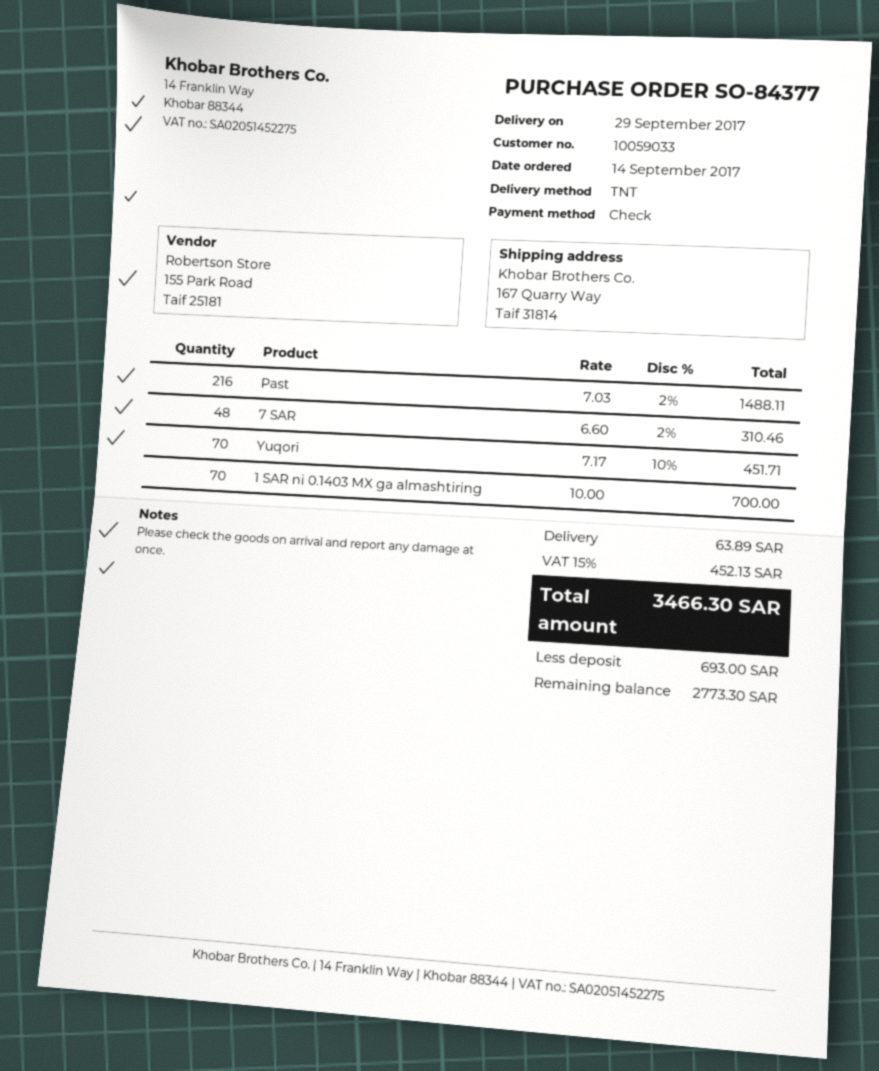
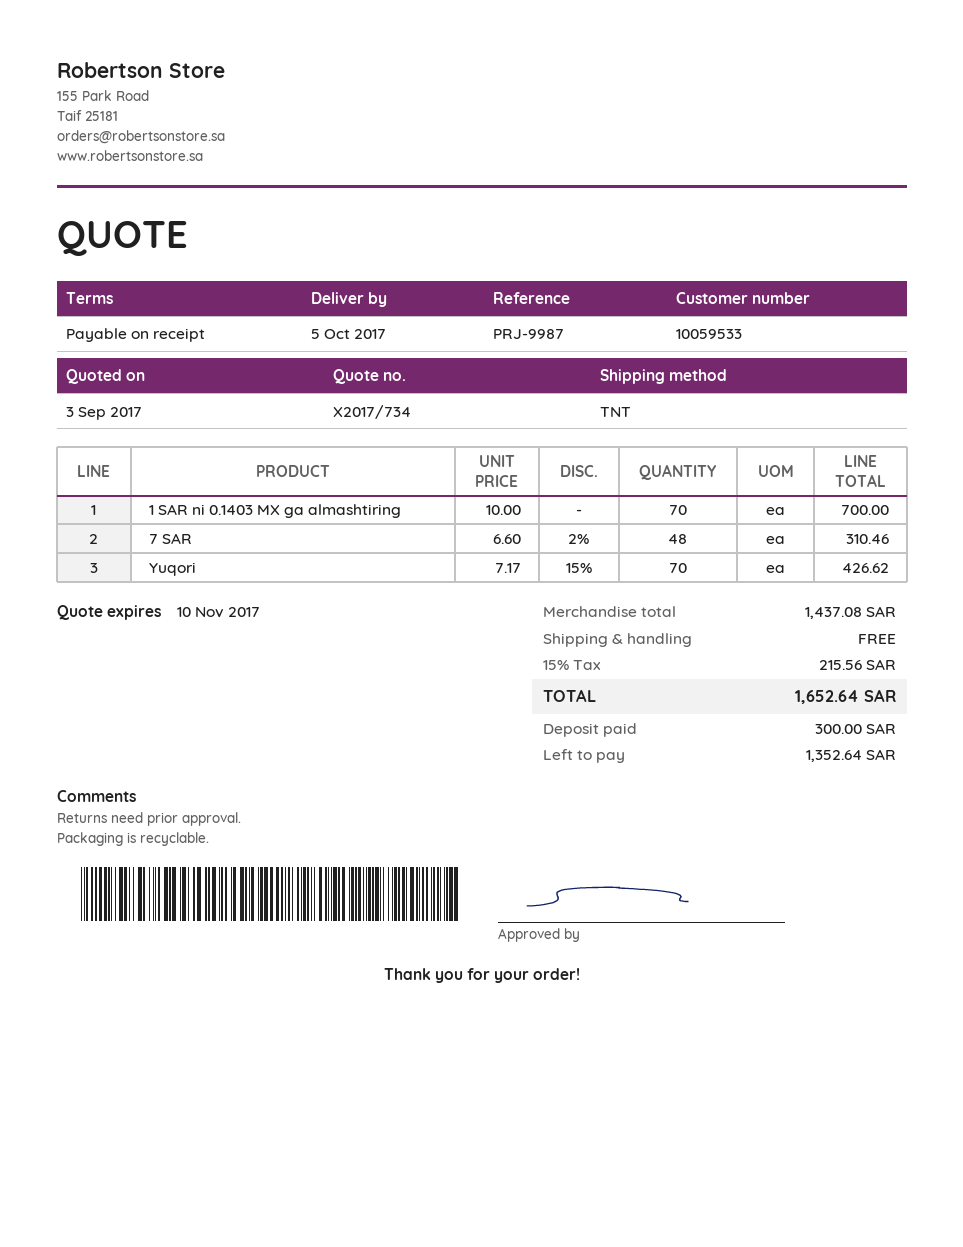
delivery date: 2017-09-29 -> 2017-10-05
customer number: 10059033 -> 10059533
Past: 216 x 7.03 - 2% = 1488.11 -> none
Yuqori: 70 x 7.17 - 10% = 451.71 -> 70 x 7.17 - 15% = 426.62
shipping: 63.89 -> 0.00
tax: 15% = 452.13 -> 15% = 215.56
total: 3466.30 -> 1652.64
deposit: 693.00 -> 300.00
balance: 2773.30 -> 1352.64

